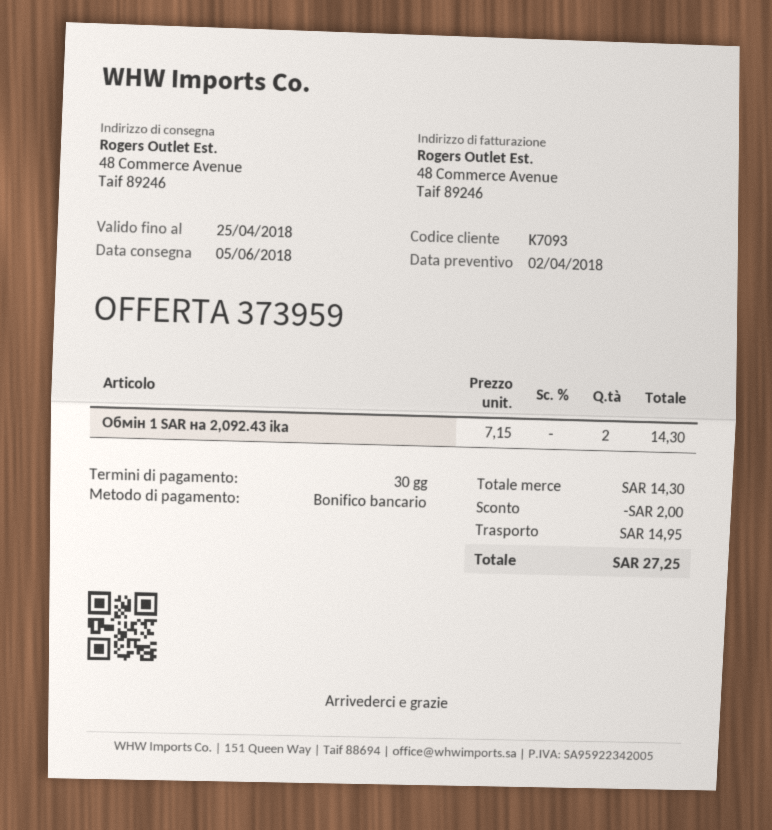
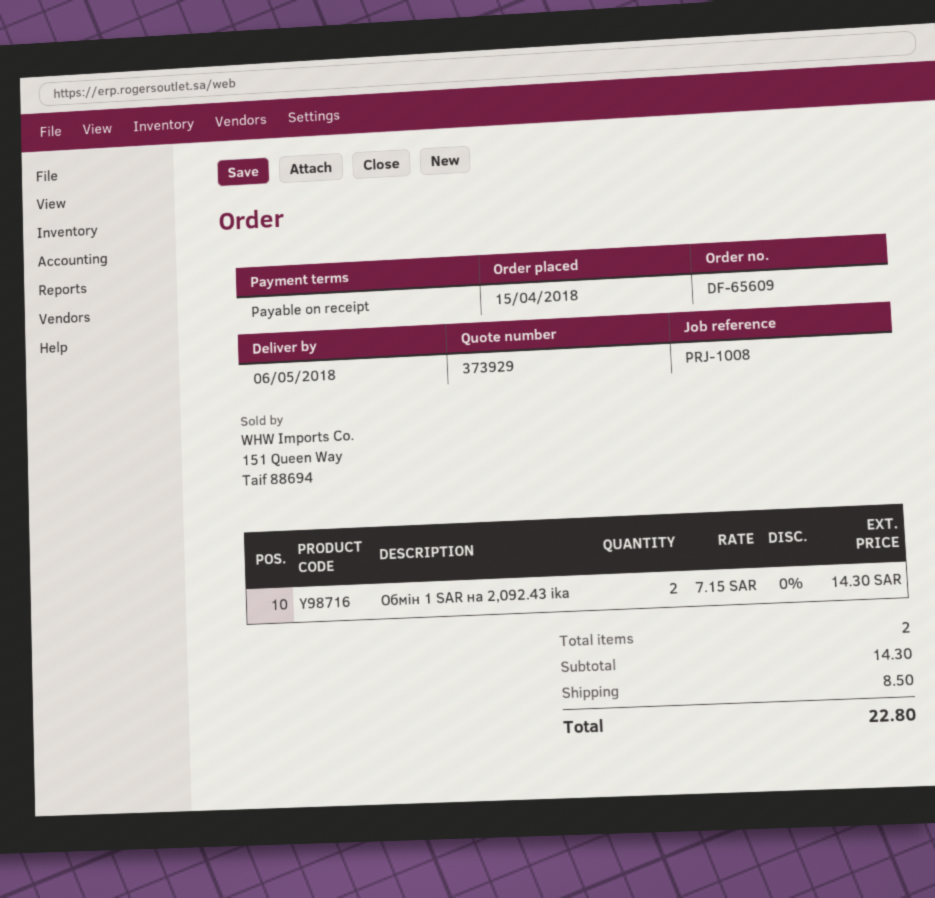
quote number: 373959 -> 373929
delivery date: 2018-06-05 -> 2018-05-06
payment terms: 30 days -> on receipt
discount: 2.00 -> none
shipping: 14.95 -> 8.50
total: 27.25 -> 22.80

